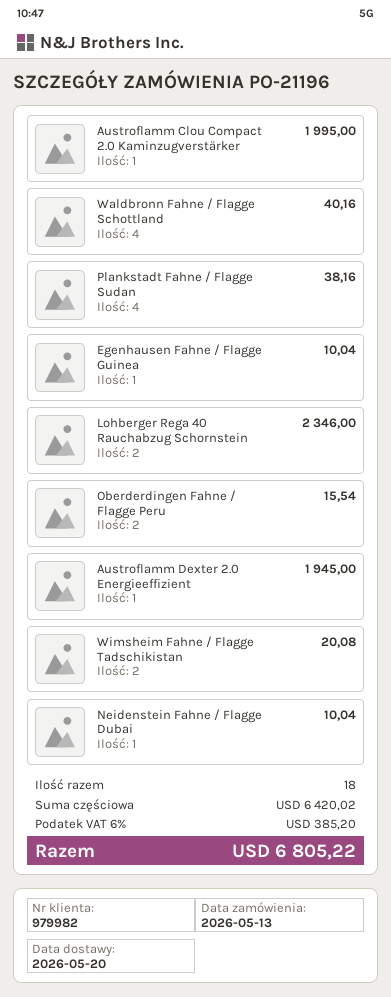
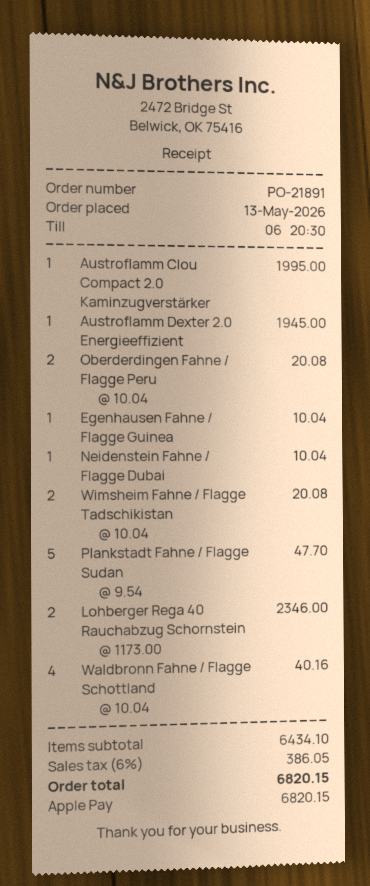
order number: PO-21196 -> PO-21891
Plankstadt Fahne / Flagge Sudan: 4 for 38.16 -> 5 for 47.70
Oberderdingen Fahne / Flagge Peru: 2 for 15.54 -> 2 for 20.08
subtotal: 6420.02 -> 6434.10
tax: 6% = 385.20 -> 6% = 386.05
total: 6805.22 -> 6820.15

